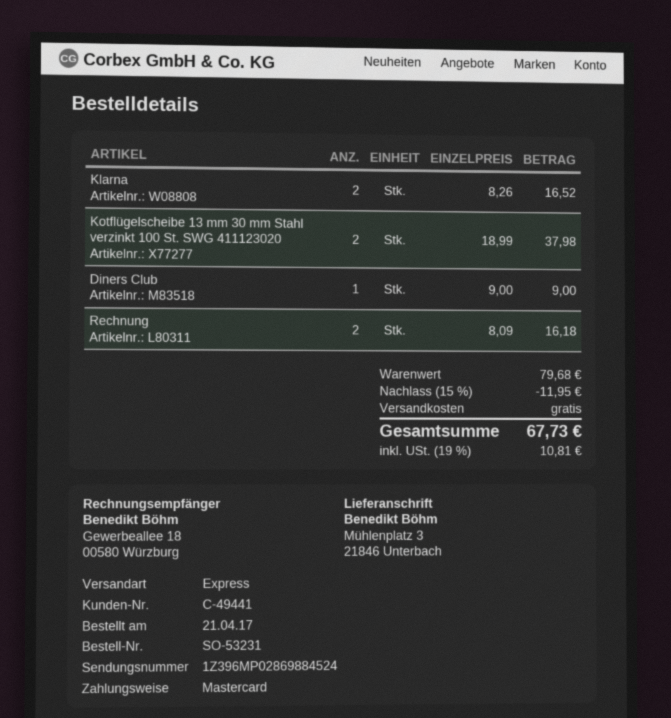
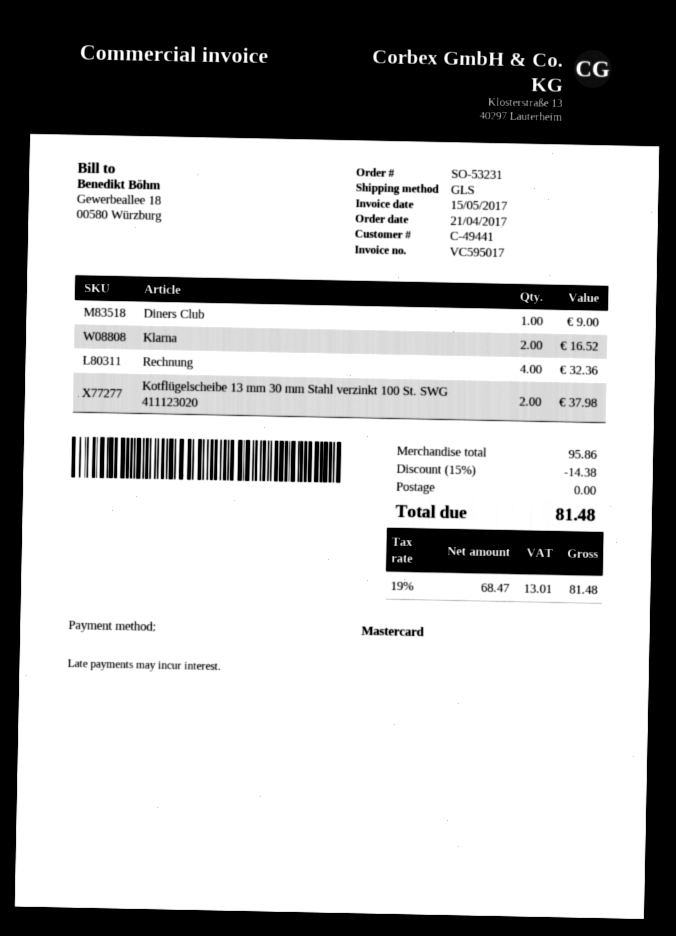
shipping method: express -> GLS
Rechnung: 2 for 16.18 -> 4 for 32.36
subtotal: 79.68 -> 95.86
discount: 15% = 11.95 -> 15% = 14.38
tax: 19% = 10.81 -> 19% = 13.01
total: 67.73 -> 81.48

